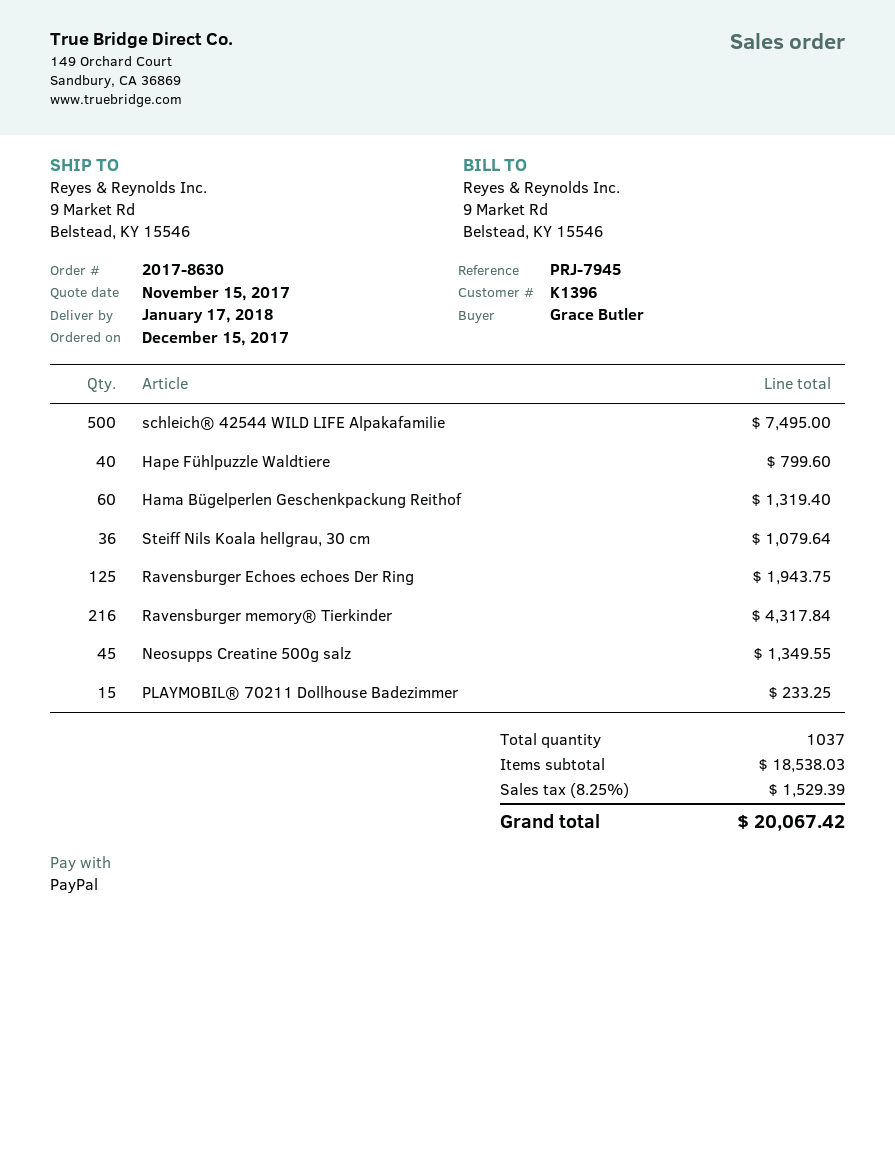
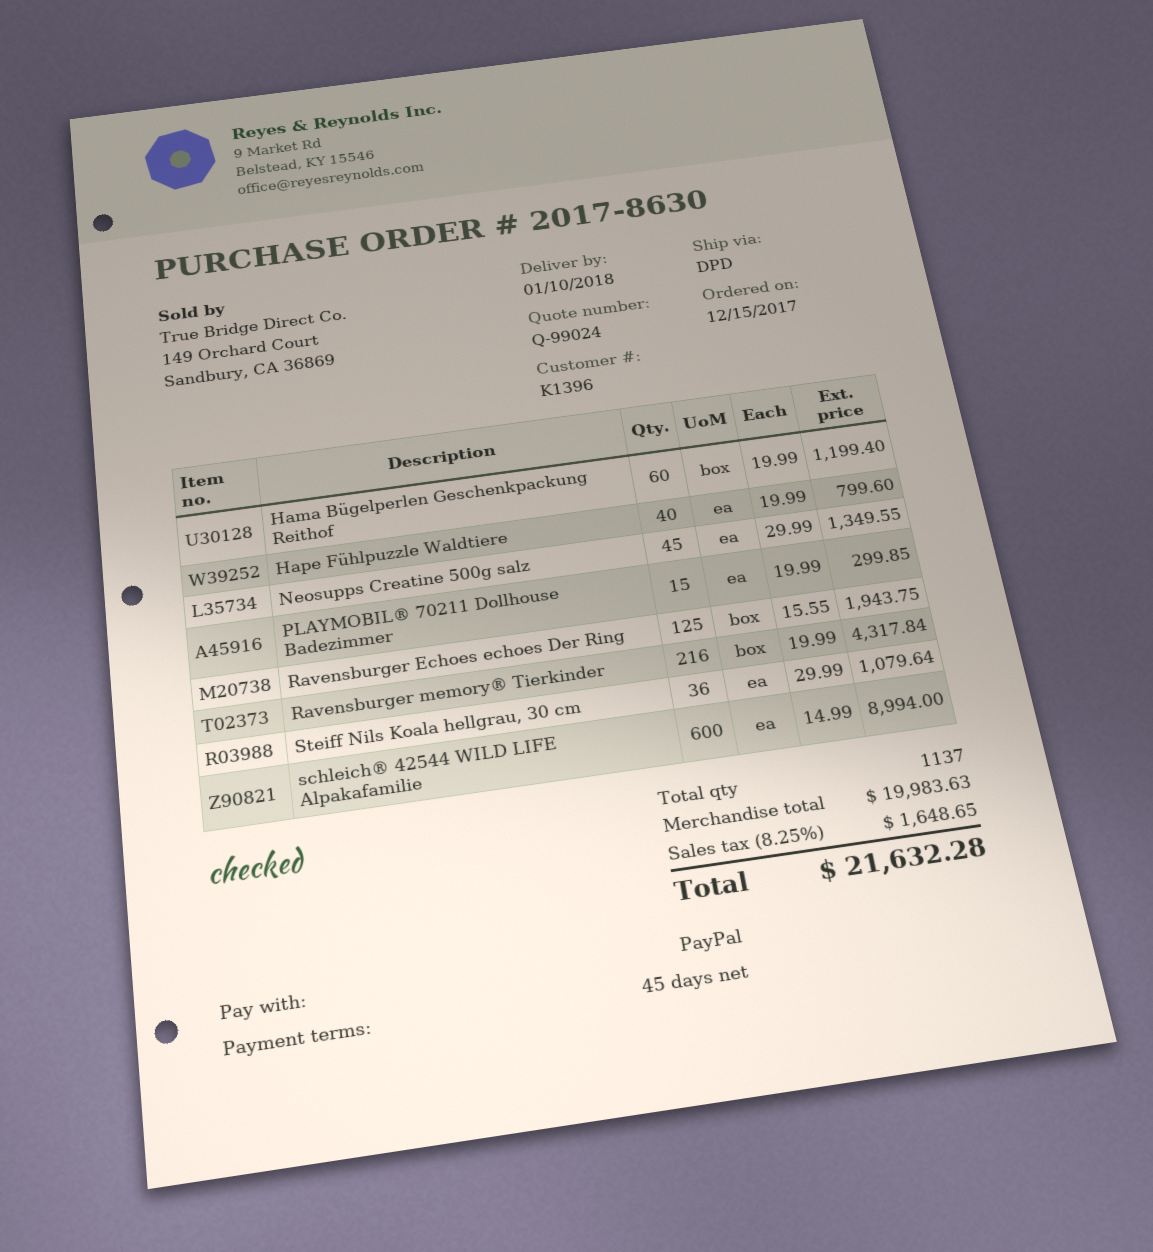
delivery date: 2018-01-17 -> 2018-01-10
schleich® 42544 WILD LIFE Alpakafamilie: 500 for 7495.00 -> 600 for 8994.00
Hama Bügelperlen Geschenkpackung Reithof: 60 for 1319.40 -> 60 for 1199.40
PLAYMOBIL® 70211 Dollhouse Badezimmer: 15 for 233.25 -> 15 for 299.85
total quantity: 1037 -> 1137
subtotal: 18538.03 -> 19983.63
tax: 8.25% = 1529.39 -> 8.25% = 1648.65
total: 20067.42 -> 21632.28

